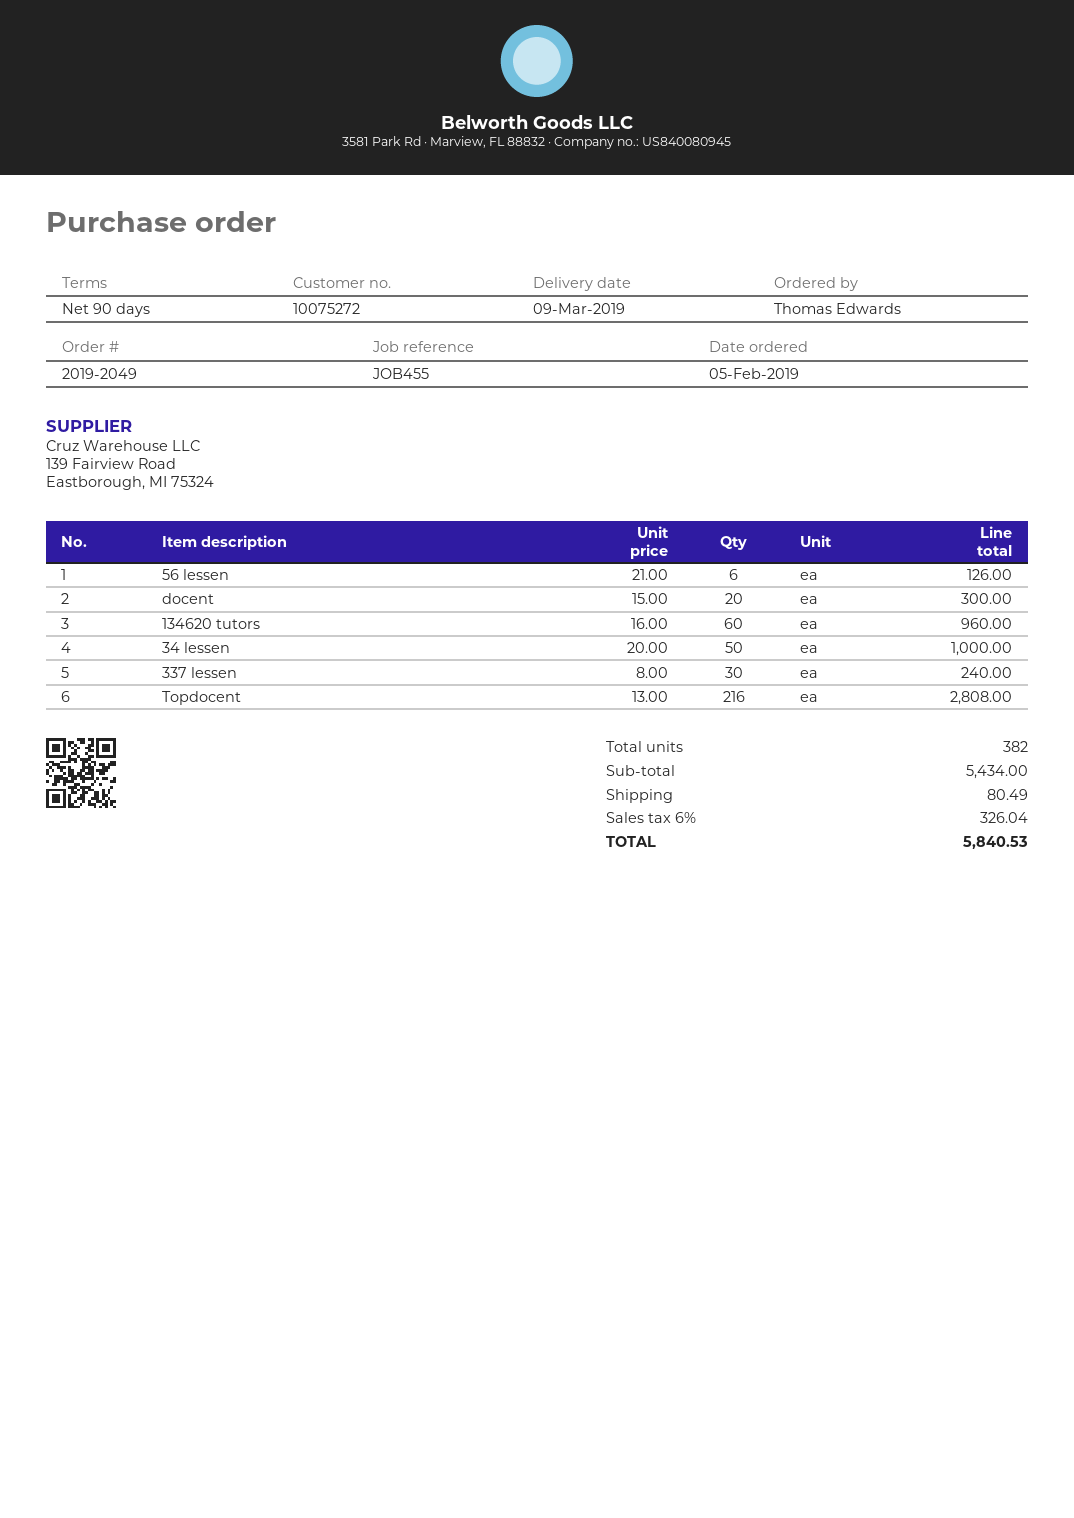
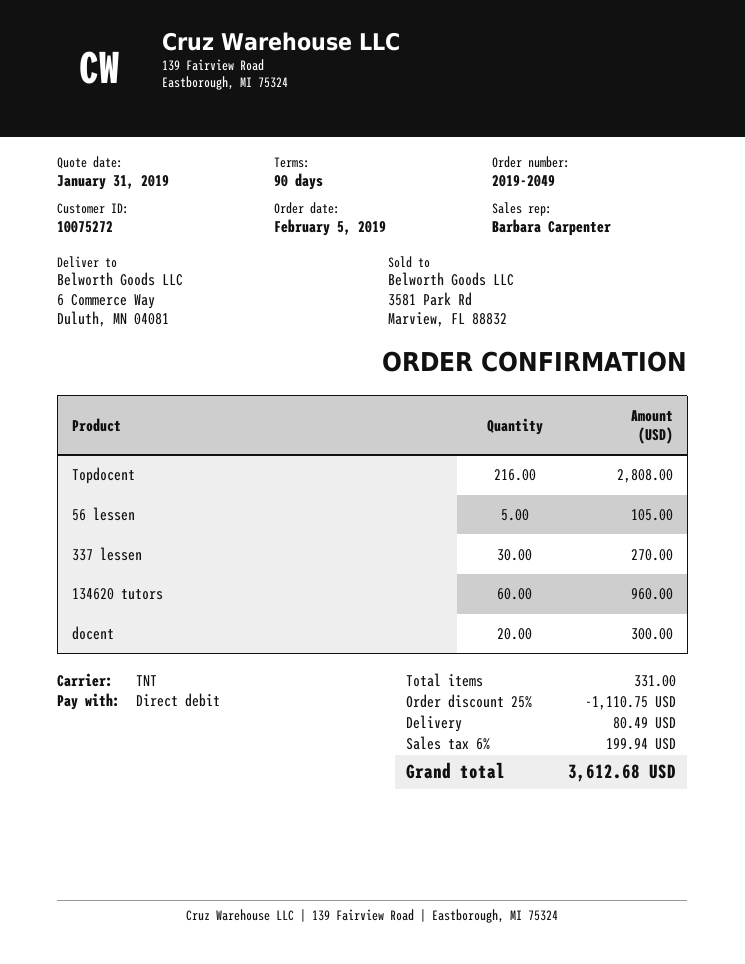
56 lessen: 6 for 126.00 -> 5 for 105.00
34 lessen: 50 for 1000.00 -> none
337 lessen: 30 for 240.00 -> 30 for 270.00
total quantity: 382 -> 331
discount: none -> 25% = 1110.75
tax: 6% = 326.04 -> 6% = 199.94
total: 5840.53 -> 3612.68

